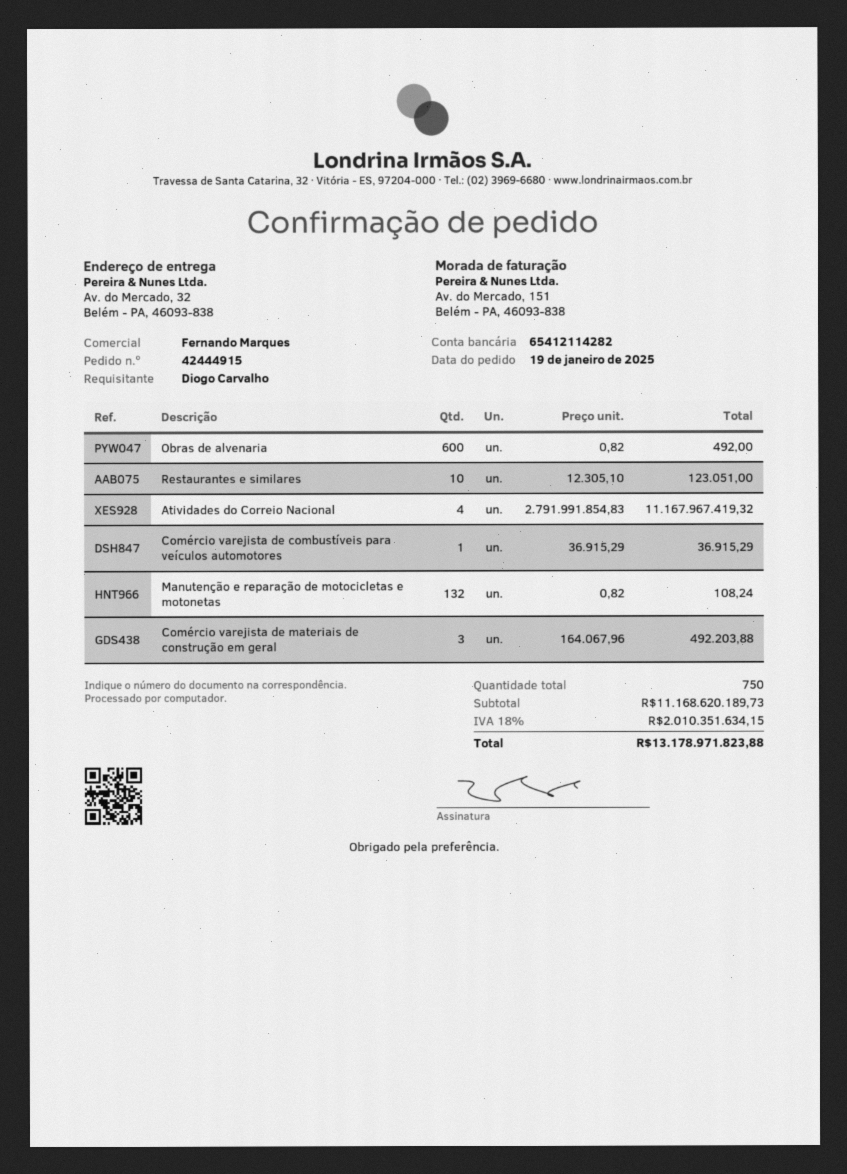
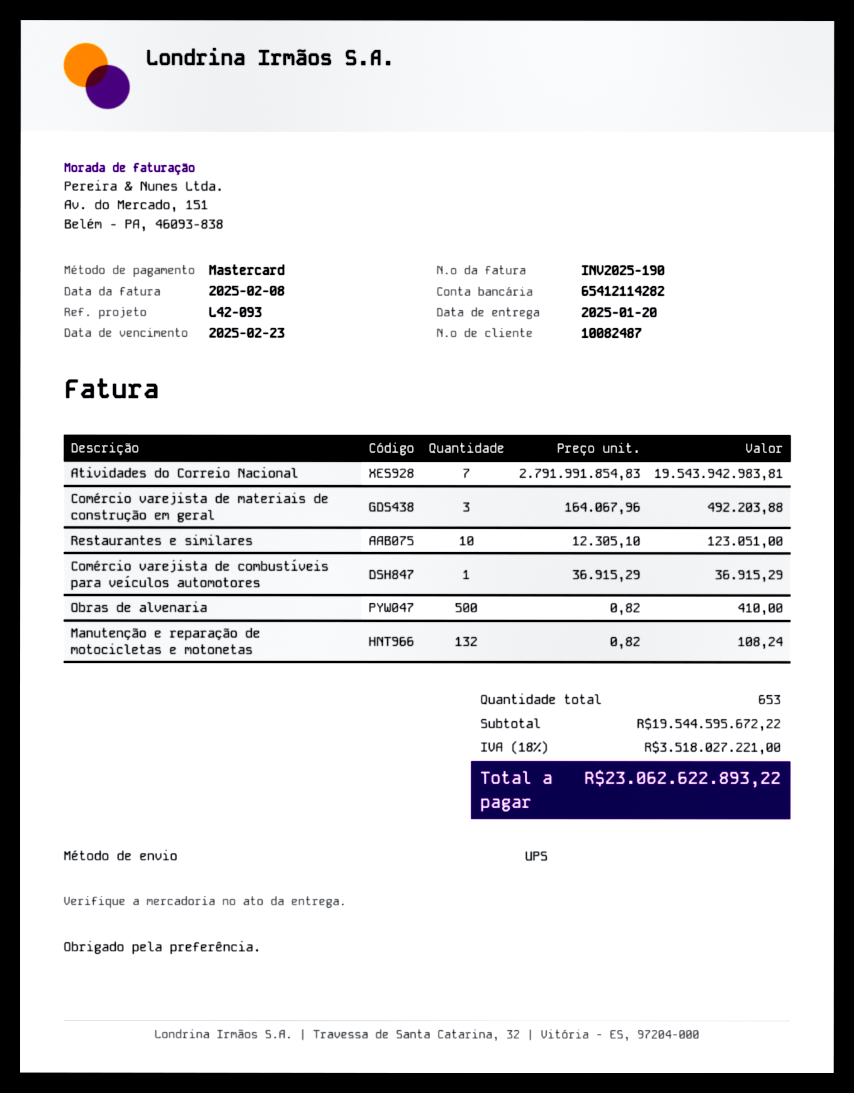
Obras de alvenaria: 600 x 0.82 = 492.00 -> 500 x 0.82 = 410.00
Atividades do Correio Nacional: 4 x 2791991854.83 = 11167967419.32 -> 7 x 2791991854.83 = 19543942983.81
total quantity: 750 -> 653
subtotal: 11168620189.73 -> 19544595672.22
tax: 18% = 2010351634.15 -> 18% = 3518027221.00
total: 13178971823.88 -> 23062622893.22

